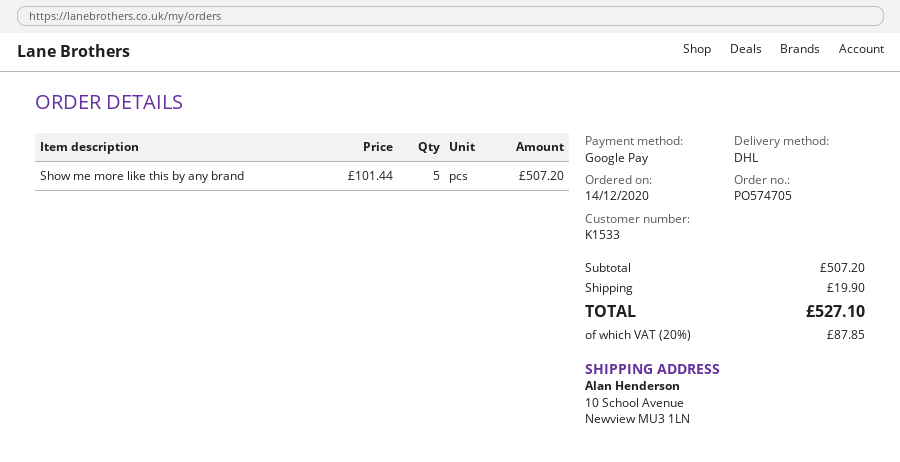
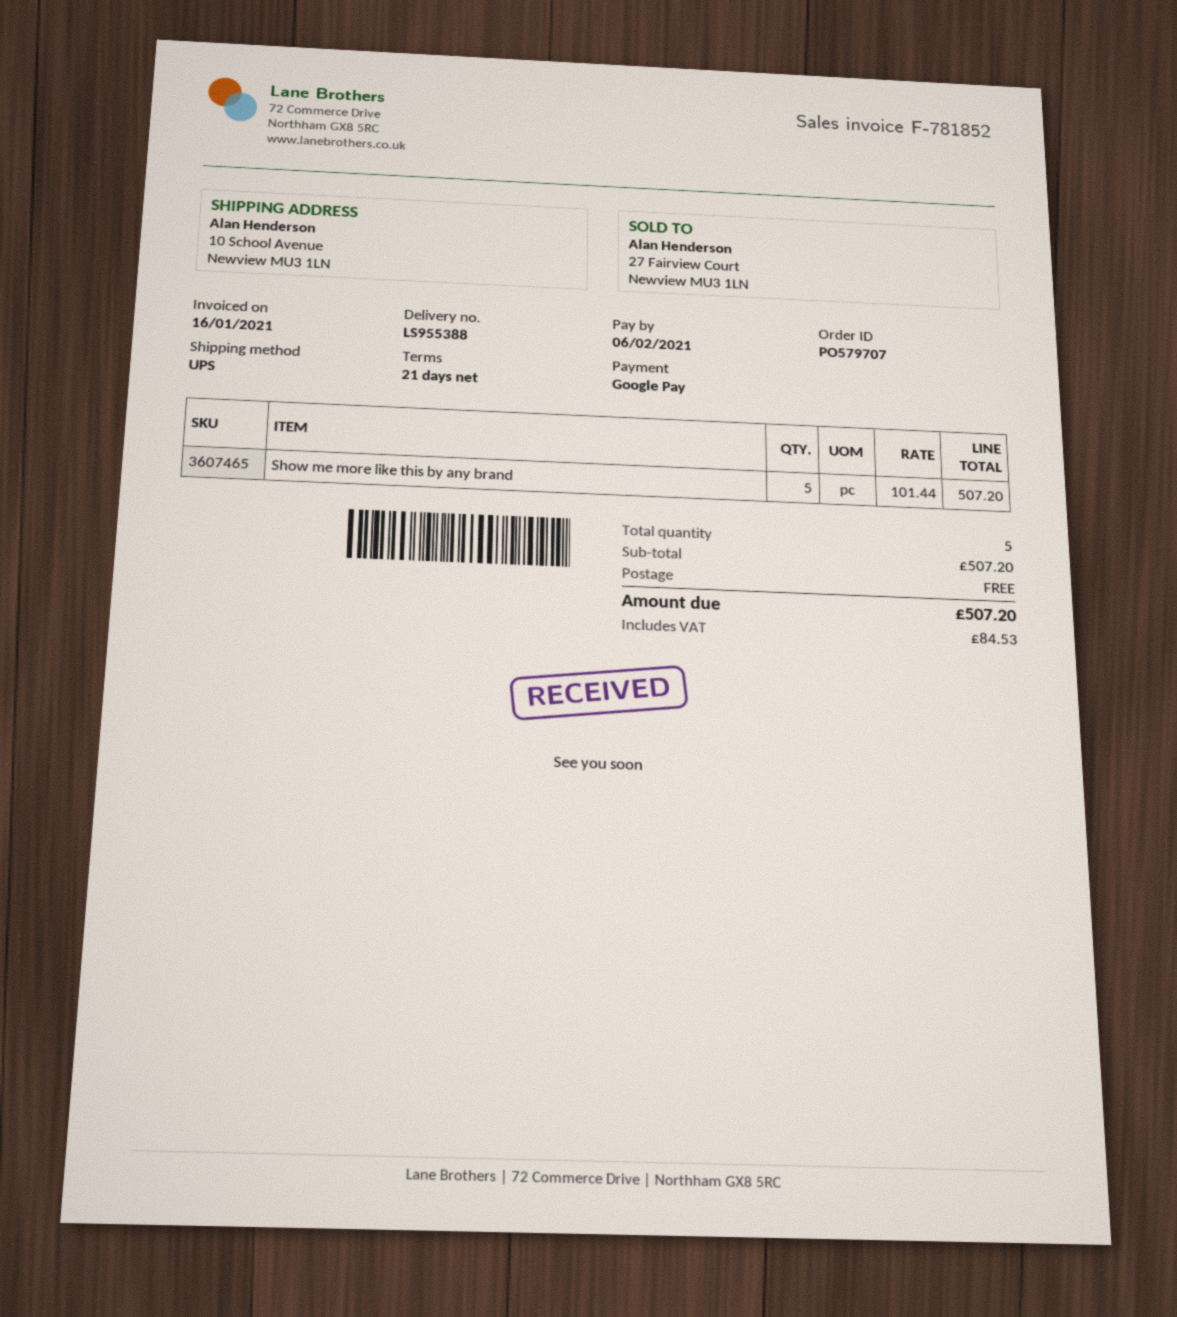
order number: PO574705 -> PO579707
shipping method: DHL -> UPS
shipping: 19.90 -> 0.00
tax: 87.85 -> 84.53
total: 527.10 -> 507.20

